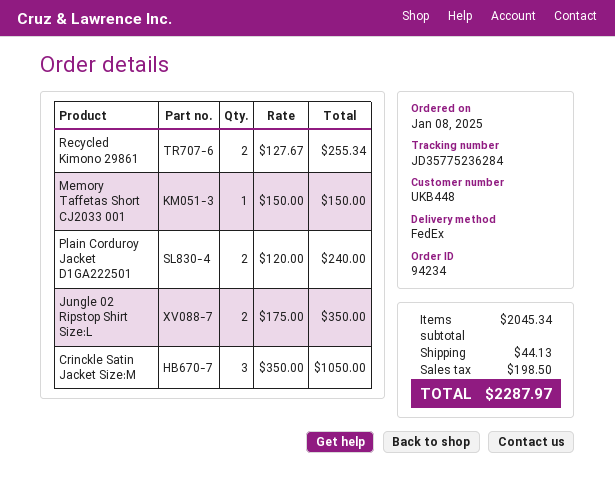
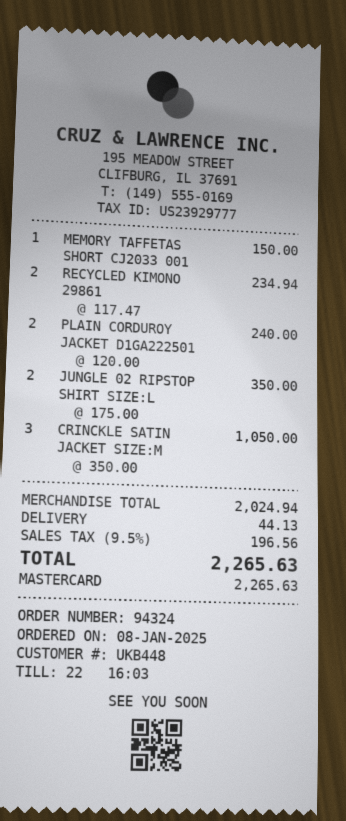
order number: 94234 -> 94324
Recycled Kimono 29861: 2 x 127.67 = 255.34 -> 2 x 117.47 = 234.94
subtotal: 2045.34 -> 2024.94
tax: 198.50 -> 196.56
total: 2287.97 -> 2265.63

